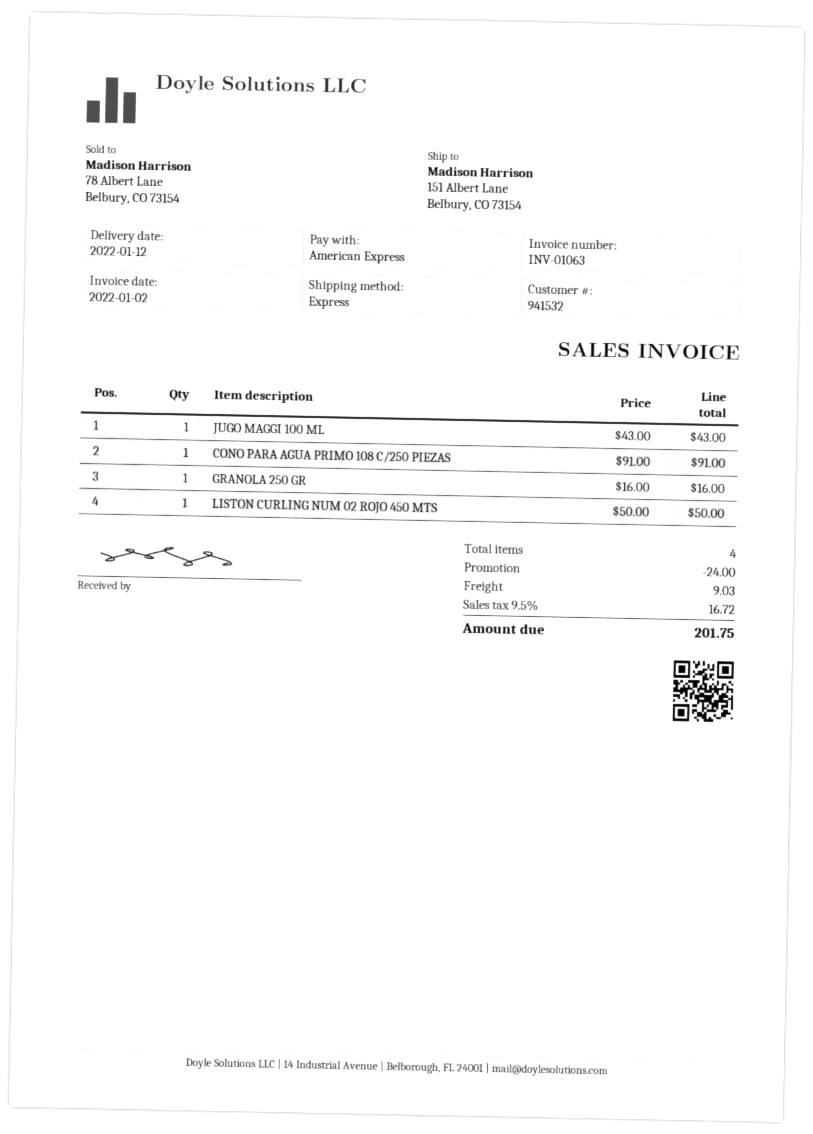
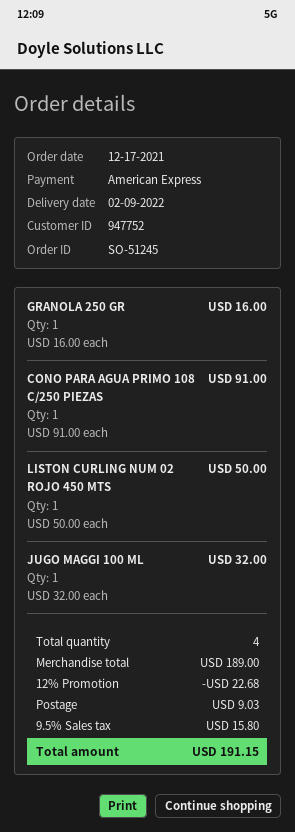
delivery date: 2022-01-12 -> 2022-02-09
customer number: 941532 -> 947752
JUGO MAGGI 100 ML: 1 x 43.00 = 43.00 -> 1 x 32.00 = 32.00
discount: 24.00 -> 22.68
tax: 9.5% = 16.72 -> 9.5% = 15.80
total: 201.75 -> 191.15

